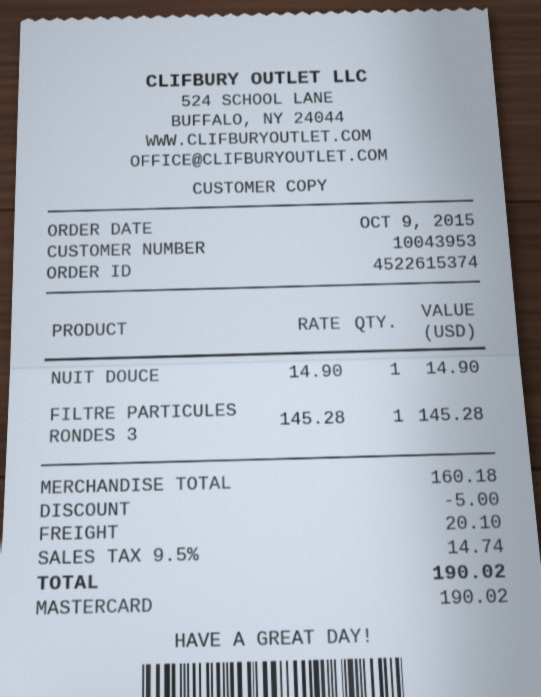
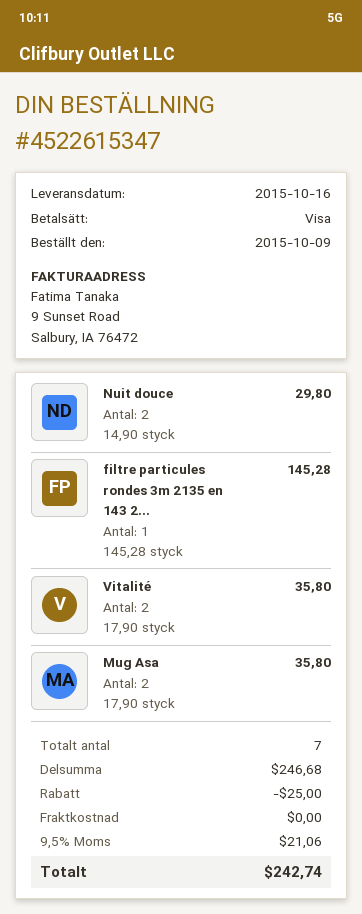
order number: 4522615374 -> 4522615347
payment method: Mastercard -> Visa
NUIT DOUCE: 1 x 14.90 = 14.90 -> 2 x 14.90 = 29.80
Vitalité: none -> 2 x 17.90 = 35.80
Mug Asa: none -> 2 x 17.90 = 35.80
subtotal: 160.18 -> 246.68
discount: 5.00 -> 25.00
shipping: 20.10 -> 0.00
tax: 9.5% = 14.74 -> 9.5% = 21.06
total: 190.02 -> 242.74

